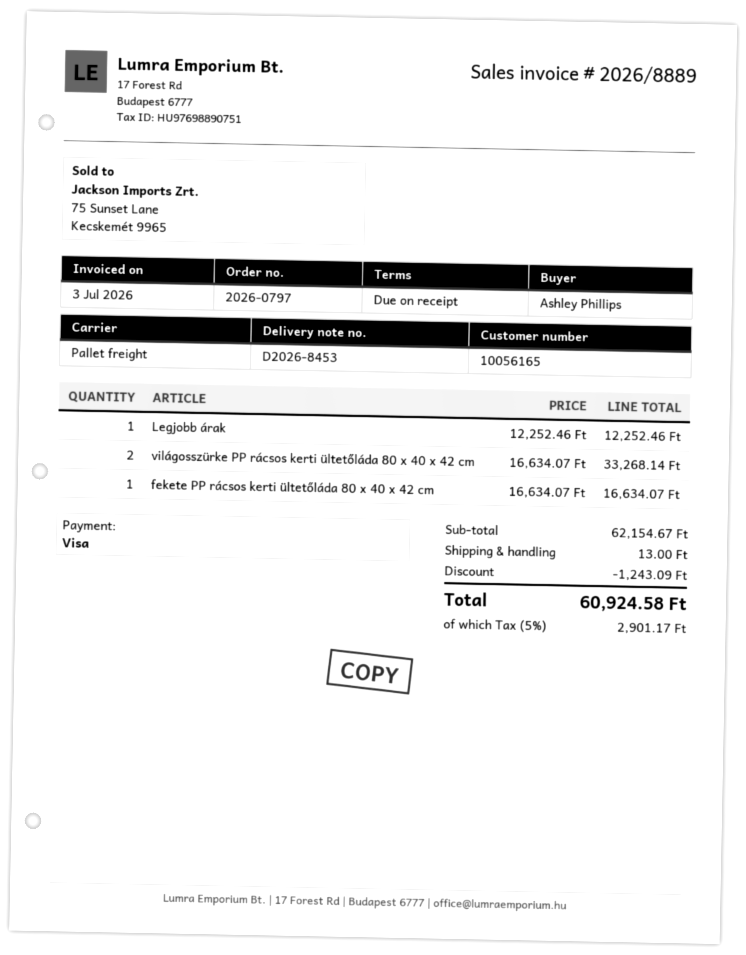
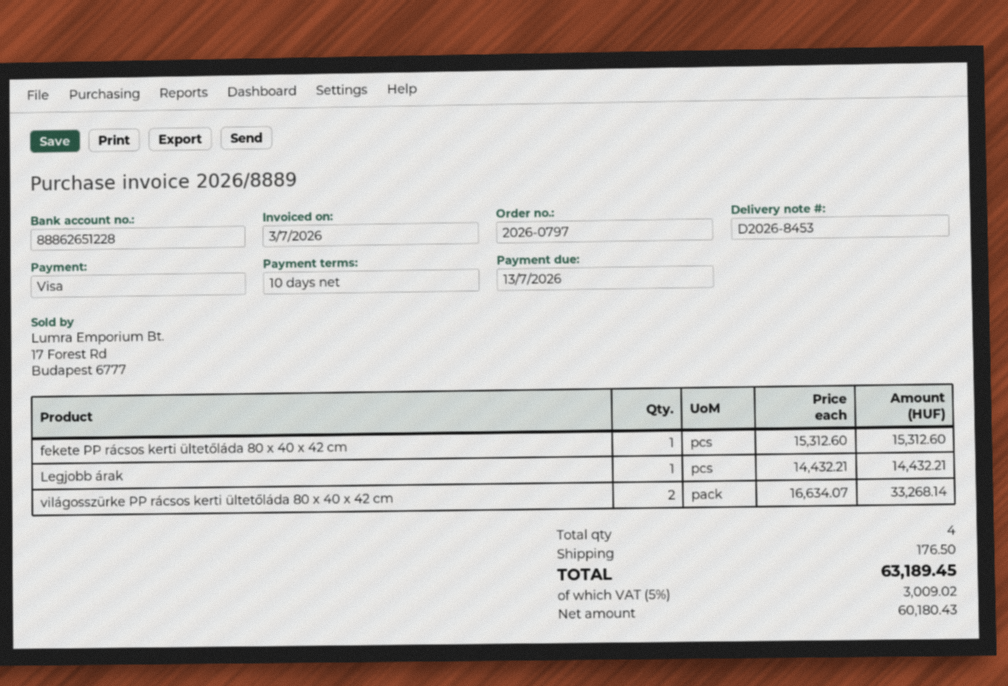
payment terms: on receipt -> 10 days
Legjobb árak: 1 x 12252.46 = 12252.46 -> 1 x 14432.21 = 14432.21
fekete PP rácsos kerti ültetőláda 80 x 40 x 42 cm: 1 x 16634.07 = 16634.07 -> 1 x 15312.60 = 15312.60
discount: 1243.09 -> none
shipping: 13.00 -> 176.50
tax: 5% = 2901.17 -> 5% = 3009.02
total: 60924.58 -> 63189.45

